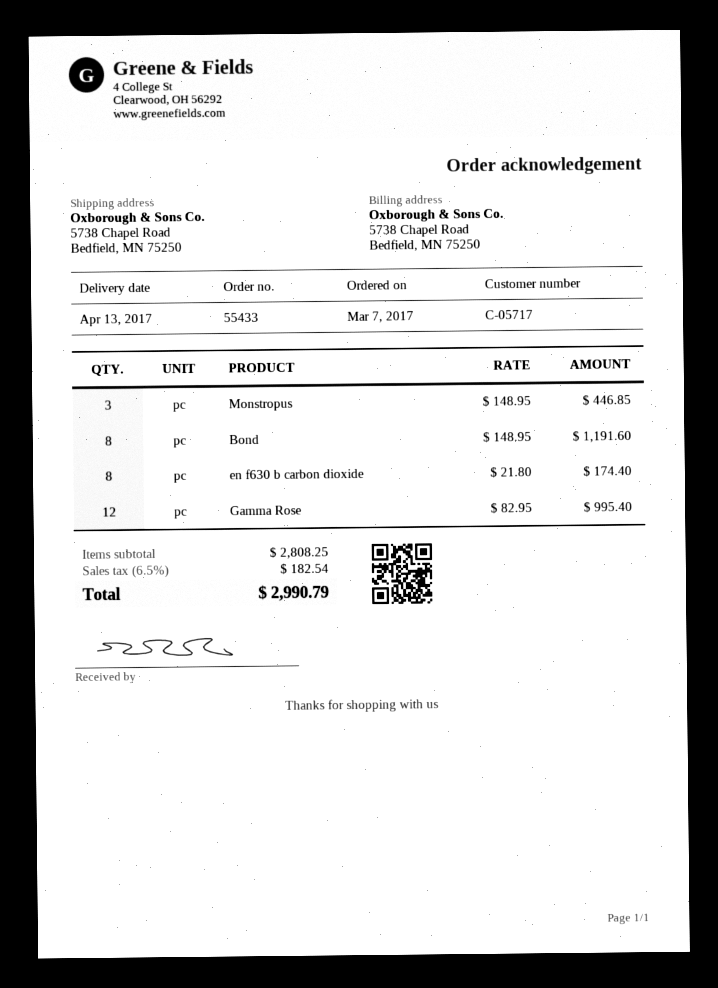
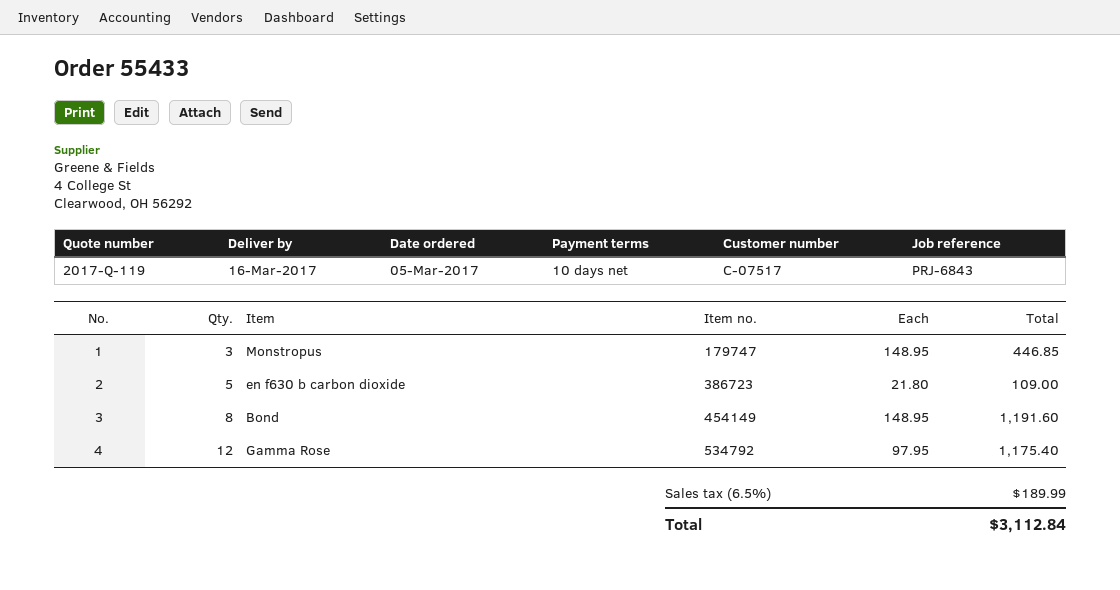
order date: 2017-03-07 -> 2017-03-05
delivery date: 2017-04-13 -> 2017-03-16
customer number: C-05717 -> C-07517
en f630 b carbon dioxide: 8 x 21.80 = 174.40 -> 5 x 21.80 = 109.00
Gamma Rose: 12 x 82.95 = 995.40 -> 12 x 97.95 = 1175.40
tax: 6.5% = 182.54 -> 6.5% = 189.99
total: 2990.79 -> 3112.84

